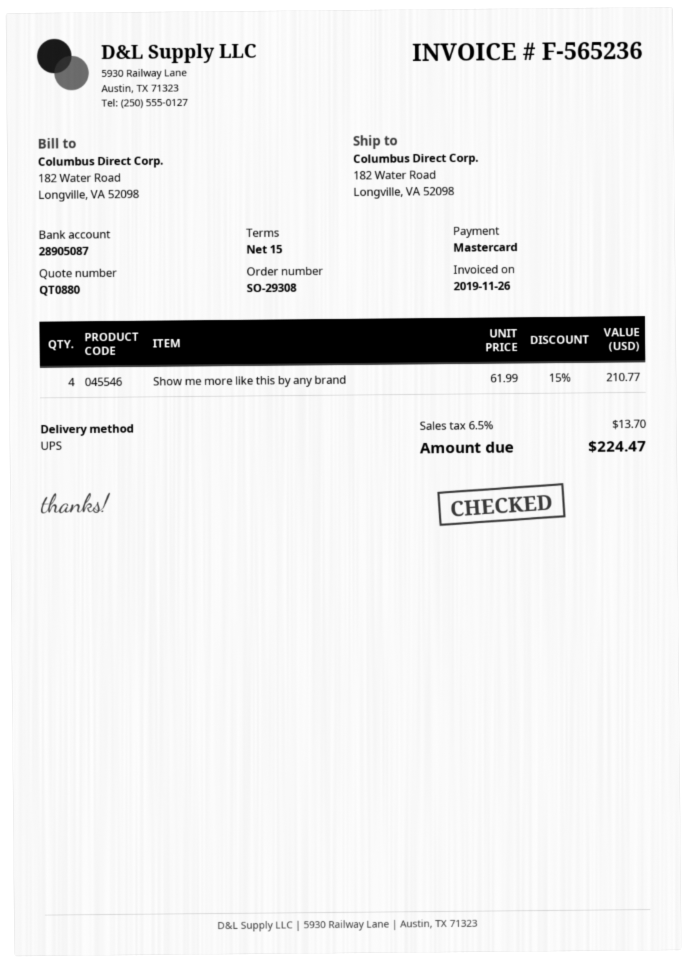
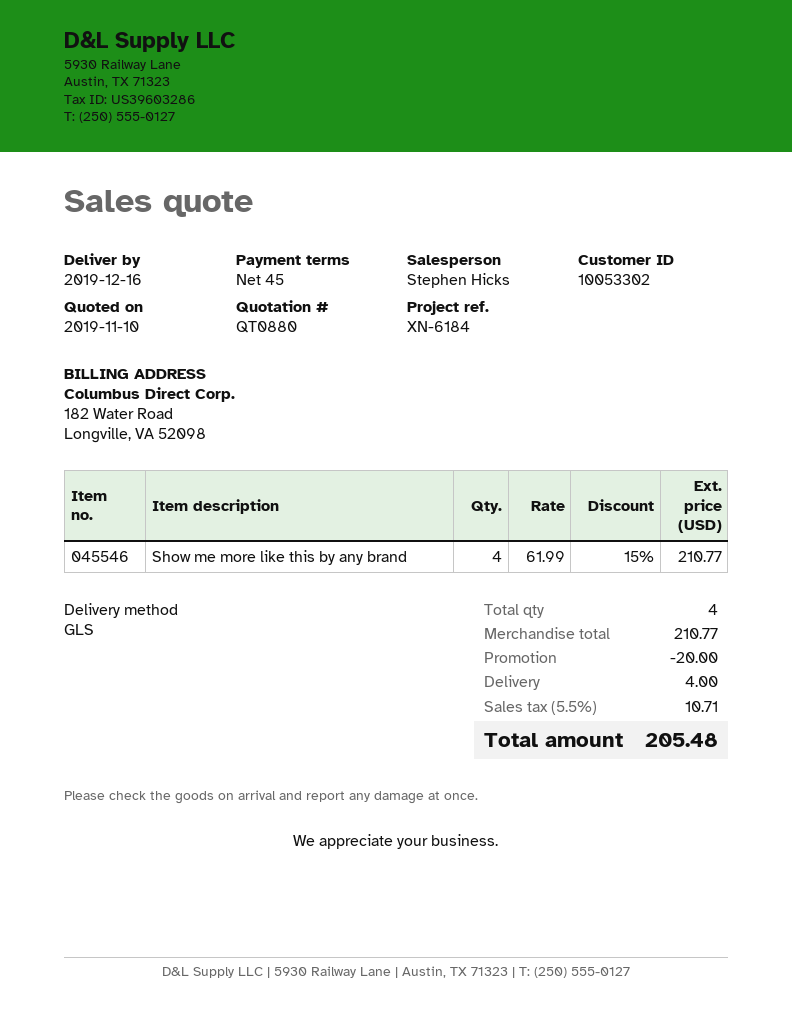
payment terms: 15 days -> 45 days
shipping method: UPS -> GLS
discount: none -> 20.00
shipping: none -> 4.00
tax: 6.5% = 13.70 -> 5.5% = 10.71
total: 224.47 -> 205.48

